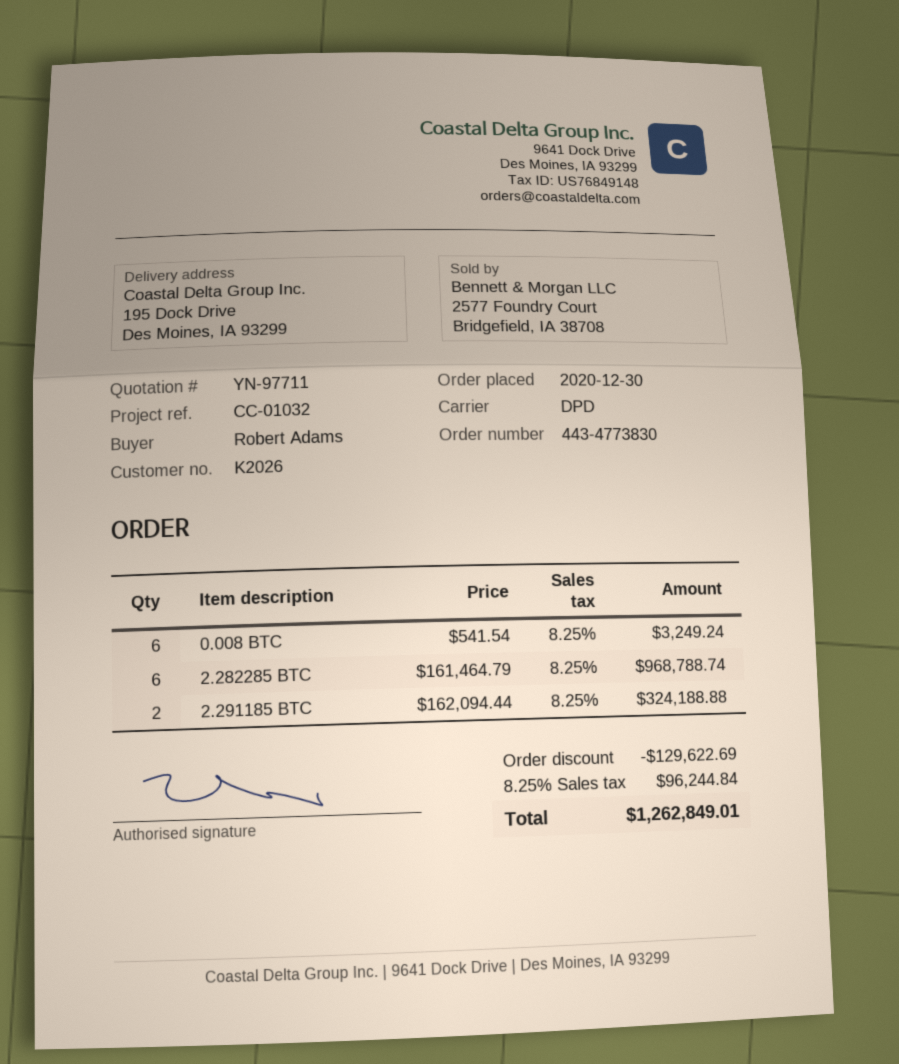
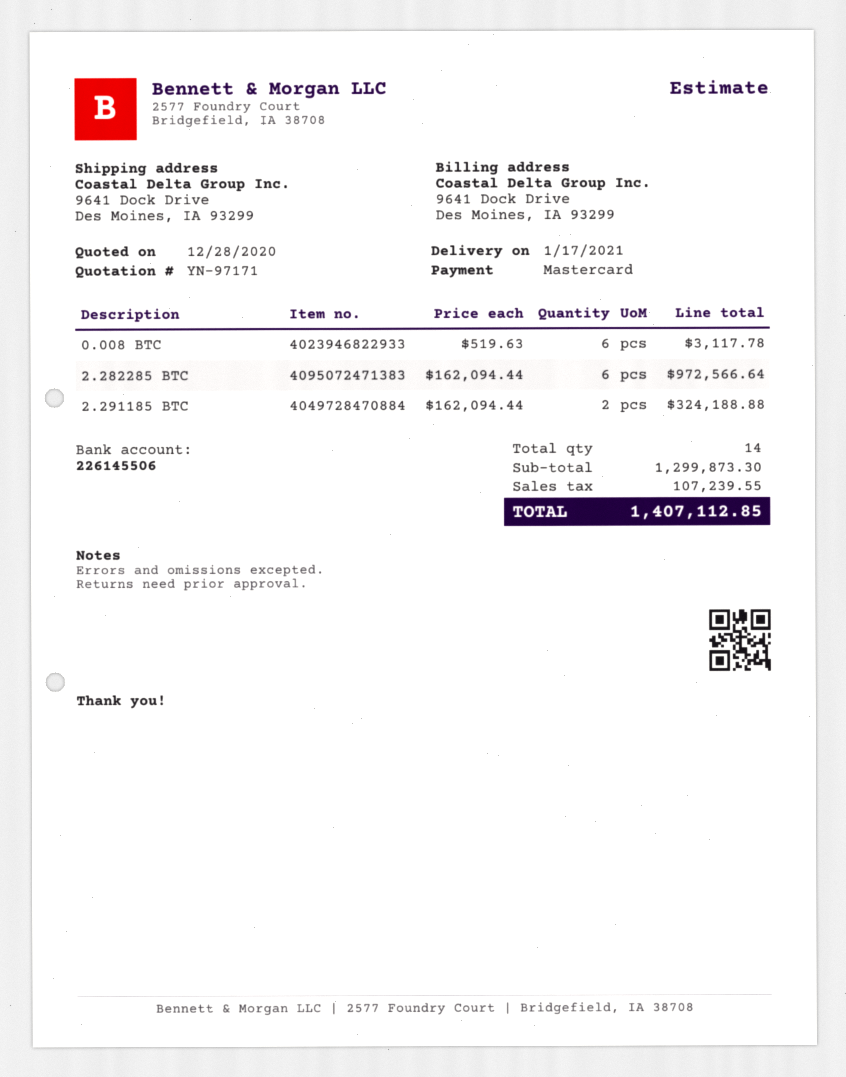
quote number: YN-97711 -> YN-97171
ship to: 195 Dock Drive, Des Moines, IA 93299 -> 9641 Dock Drive, Des Moines, IA 93299
0.008 BTC: 6 x 541.54 = 3249.24 -> 6 x 519.63 = 3117.78
2.282285 BTC: 6 x 161464.79 = 968788.74 -> 6 x 162094.44 = 972566.64
discount: 129622.69 -> none
tax: 96244.84 -> 107239.55
total: 1262849.01 -> 1407112.85

